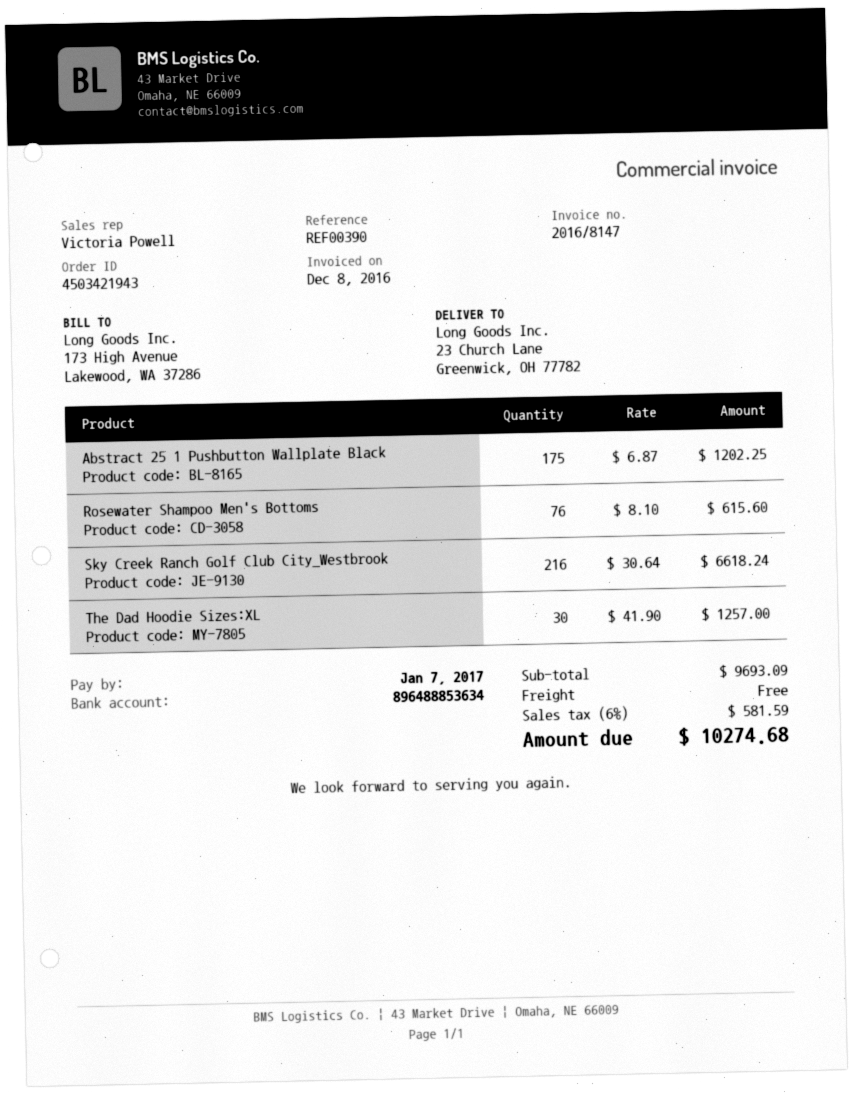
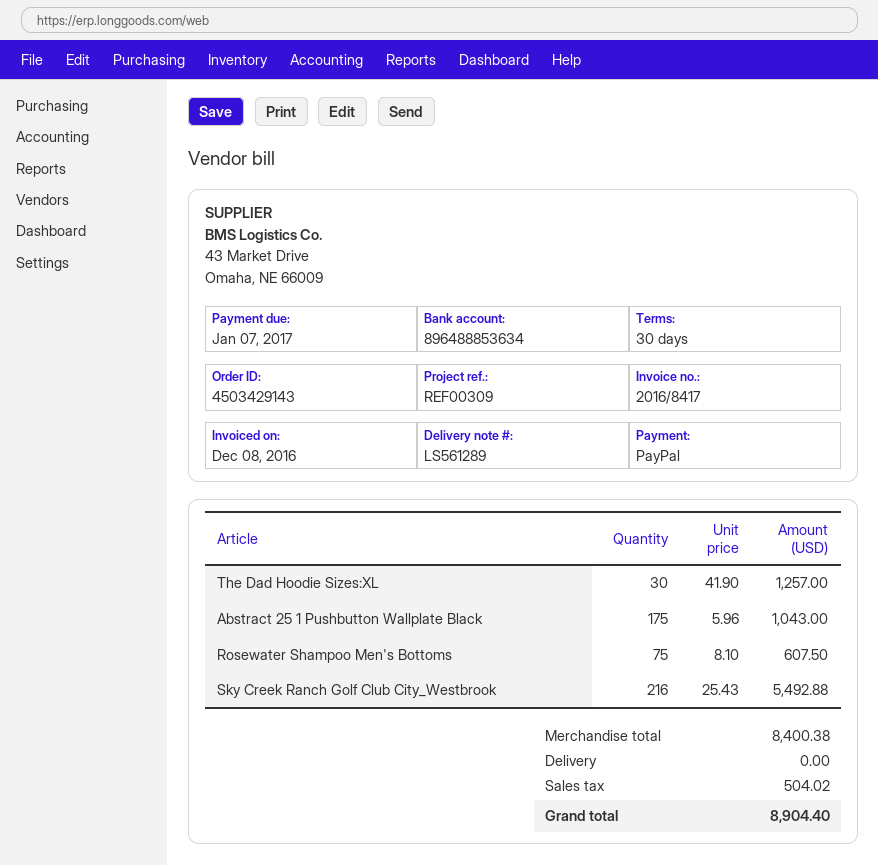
order number: 4503421943 -> 4503429143
invoice number: 2016/8147 -> 2016/8417
reference: REF00390 -> REF00309
Abstract 25 1 Pushbutton Wallplate Black: 175 x 6.87 = 1202.25 -> 175 x 5.96 = 1043.00
Rosewater Shampoo Men's Bottoms: 76 x 8.10 = 615.60 -> 75 x 8.10 = 607.50
Sky Creek Ranch Golf Club City_Westbrook: 216 x 30.64 = 6618.24 -> 216 x 25.43 = 5492.88
subtotal: 9693.09 -> 8400.38
tax: 581.59 -> 504.02
total: 10274.68 -> 8904.40

